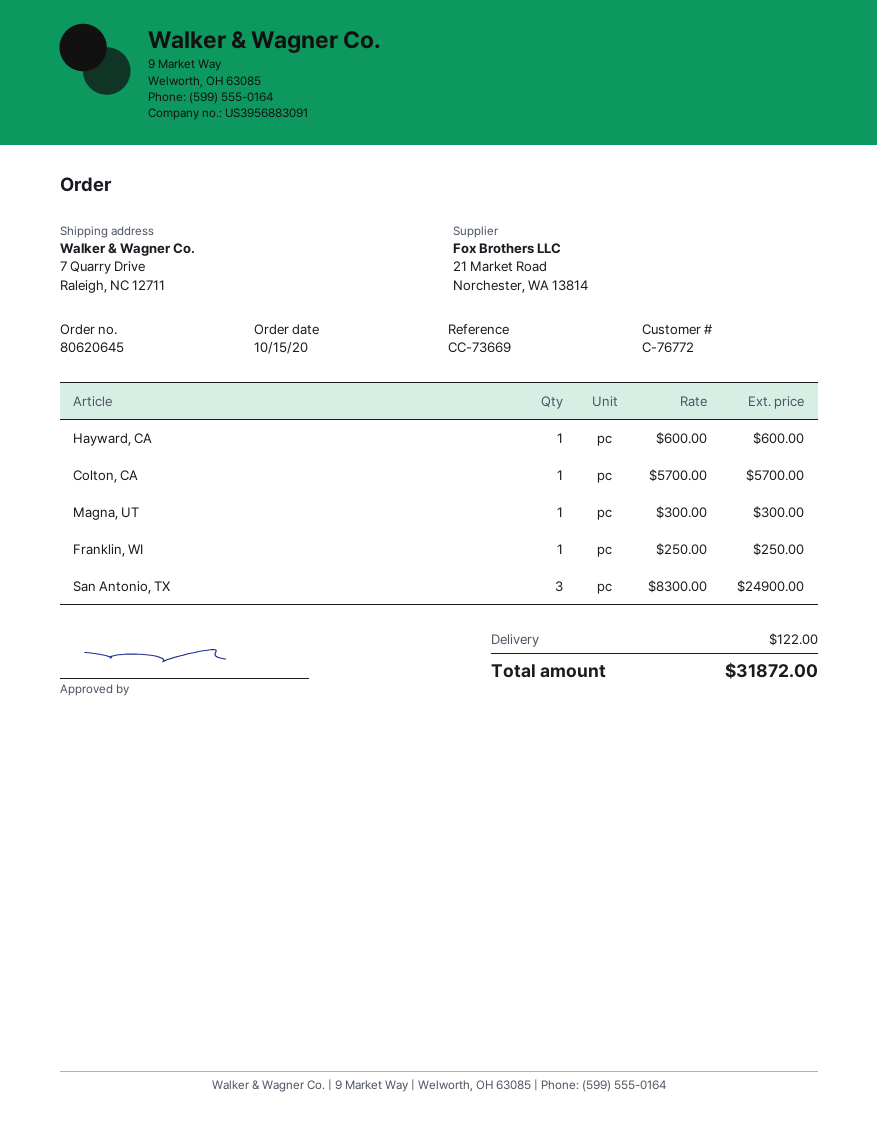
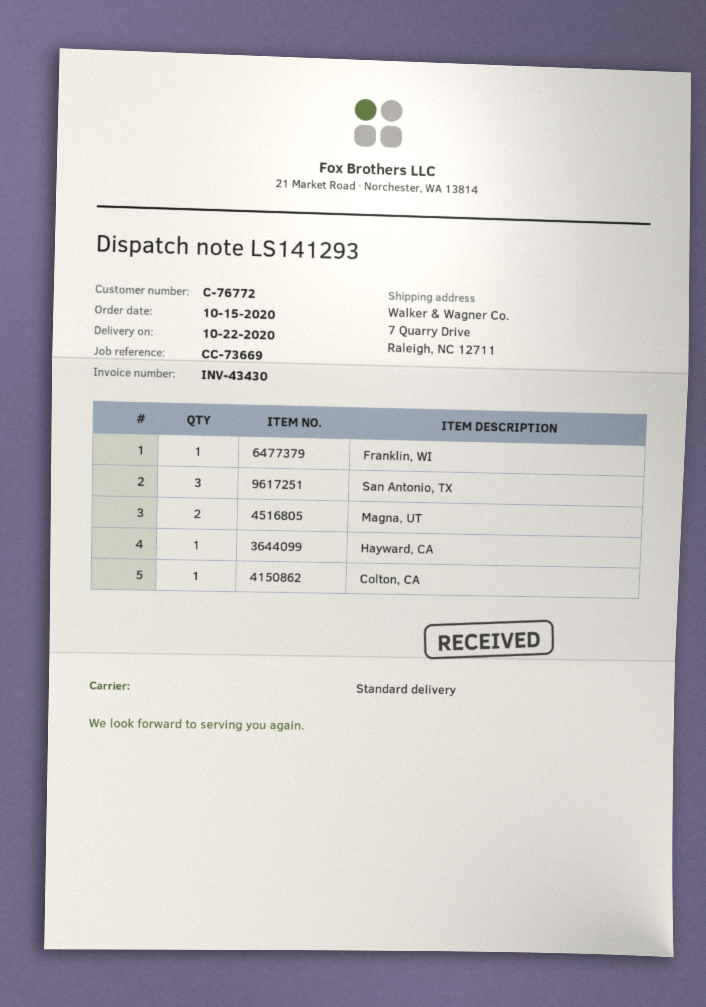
Magna, UT: 1 -> 2

